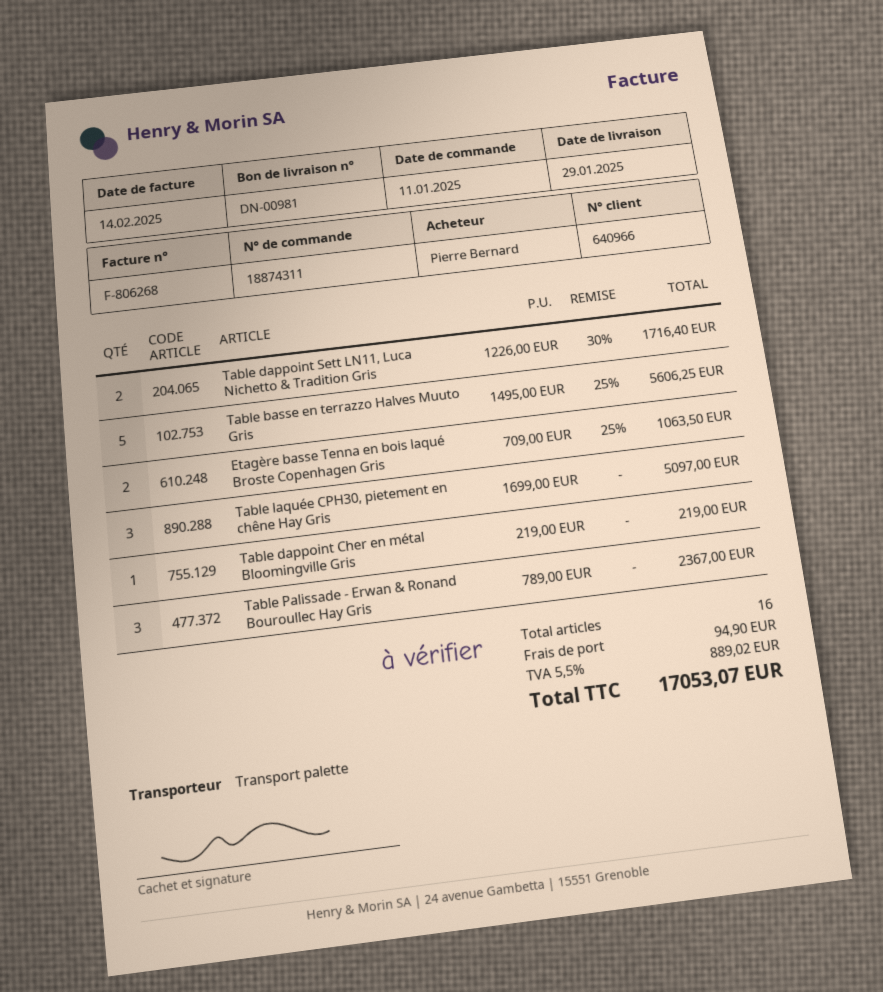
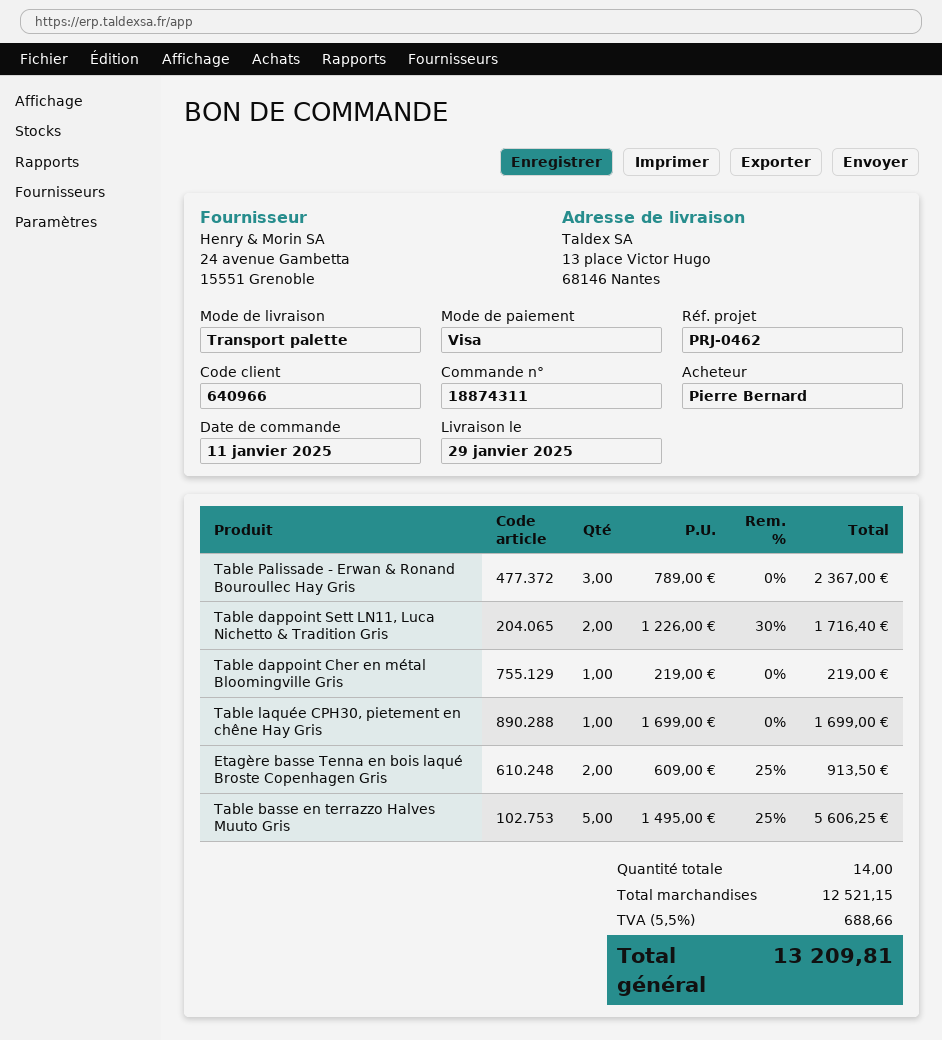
Etagère basse Tenna en bois laqué Broste Copenhagen Gris: 2 x 709.00 - 25% = 1063.50 -> 2 x 609.00 - 25% = 913.50
Table laquée CPH30, pietement en chêne Hay Gris: 3 x 1699.00 = 5097.00 -> 1 x 1699.00 = 1699.00
total quantity: 16 -> 14
shipping: 94.90 -> none
tax: 5.5% = 889.02 -> 5.5% = 688.66
total: 17053.07 -> 13209.81

